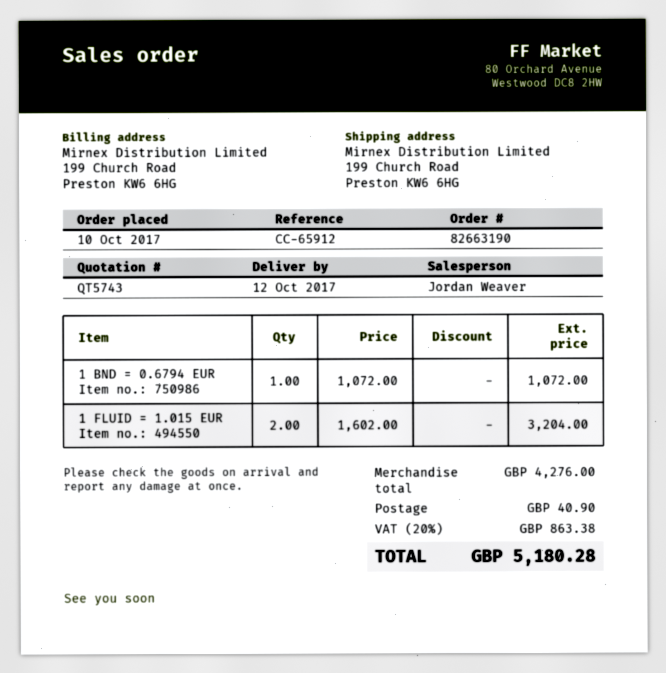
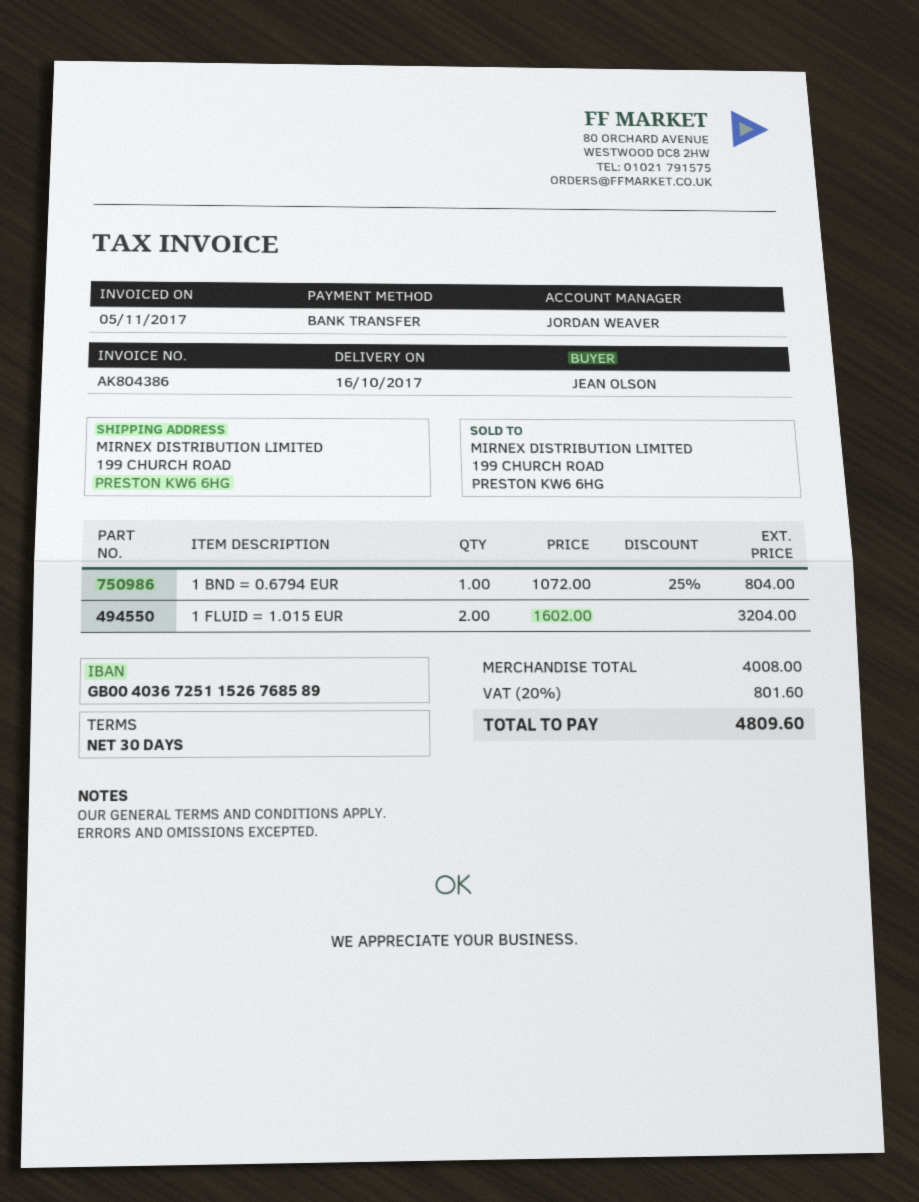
delivery date: 2017-10-12 -> 2017-10-16
1 BND = 0.6794 EUR: 1 x 1072.00 = 1072.00 -> 1 x 1072.00 - 25% = 804.00
subtotal: 4276.00 -> 4008.00
shipping: 40.90 -> none
tax: 20% = 863.38 -> 20% = 801.60
total: 5180.28 -> 4809.60

